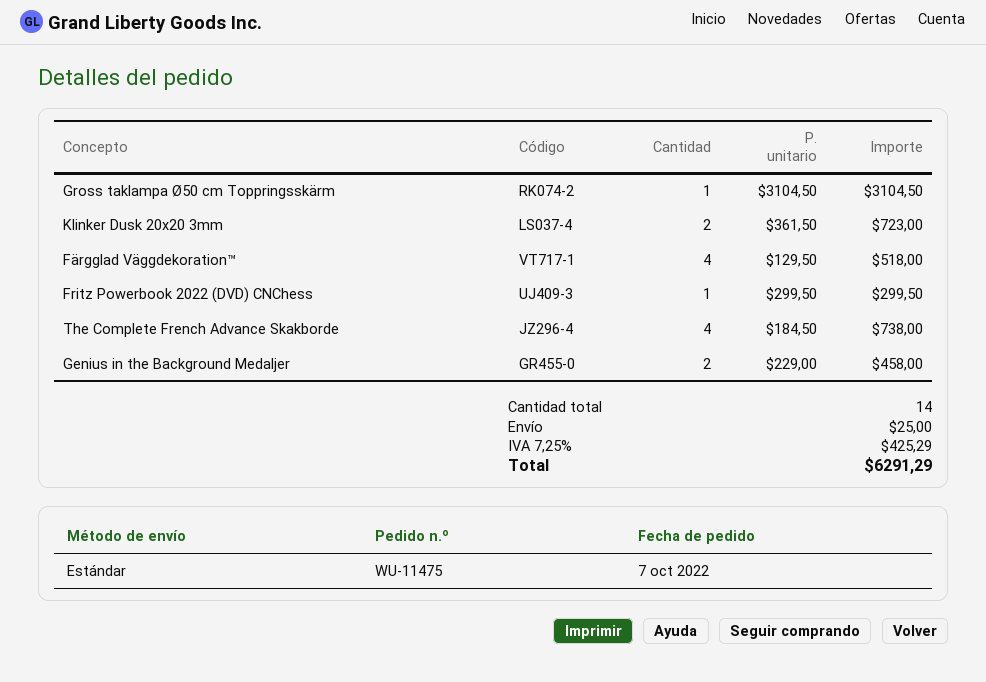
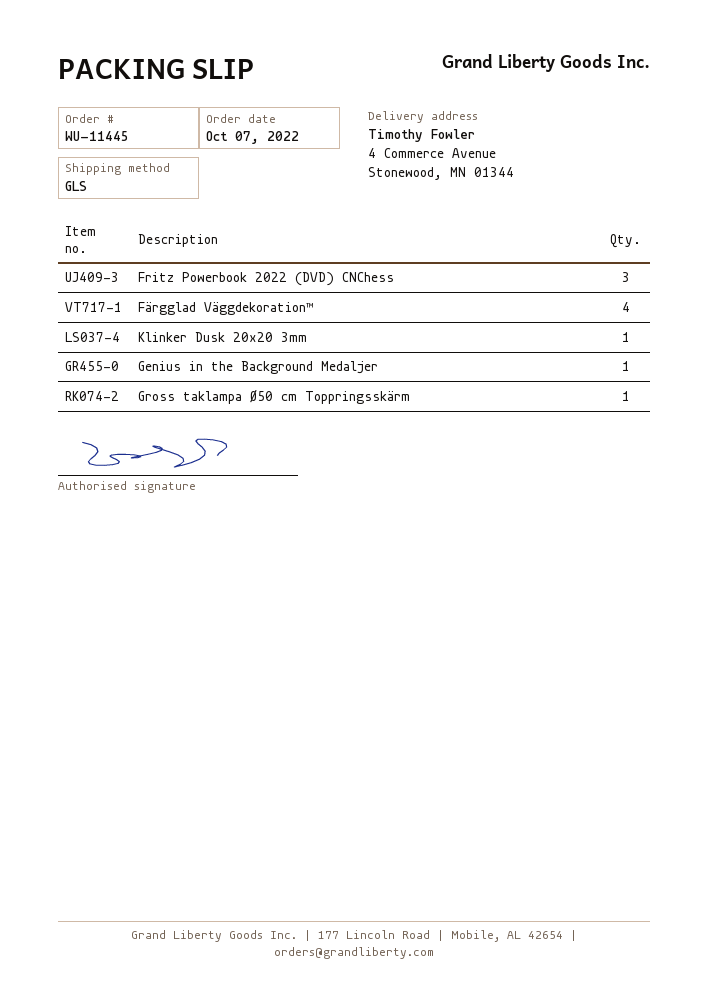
order number: WU-11475 -> WU-11445
shipping method: standard -> GLS
Klinker Dusk 20x20 3mm: 2 -> 1
Fritz Powerbook 2022 (DVD) CNChess: 1 -> 3
The Complete French Advance Skakborde: 4 -> none
Genius in the Background Medaljer: 2 -> 1

